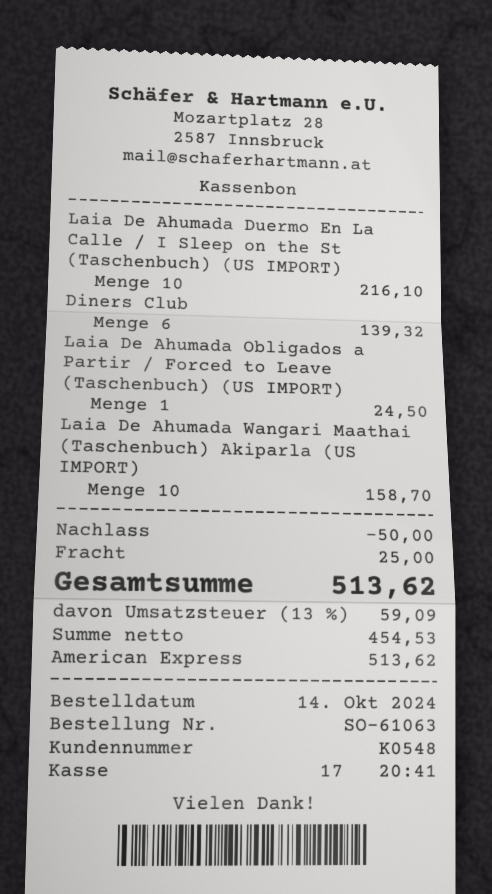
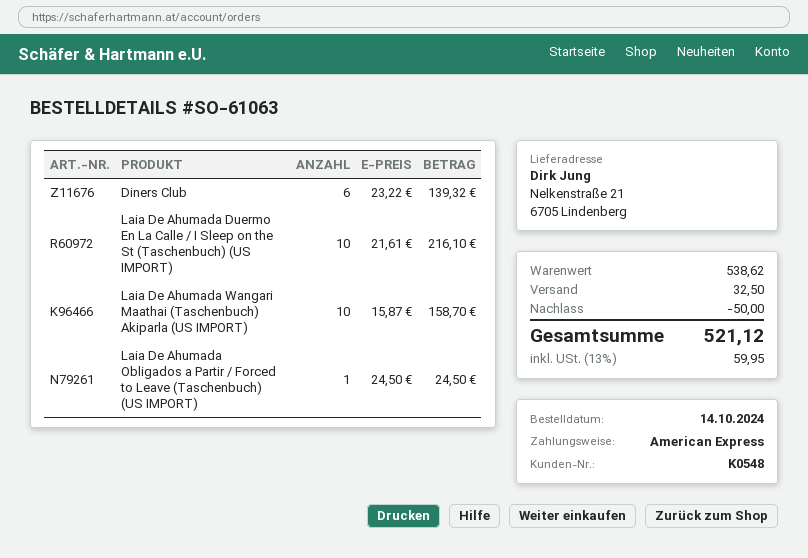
shipping: 25.00 -> 32.50
tax: 13% = 59.09 -> 13% = 59.95
total: 513.62 -> 521.12

